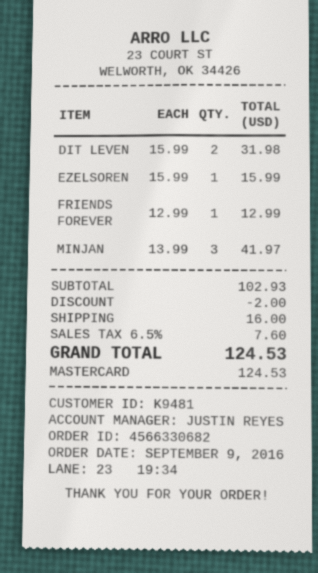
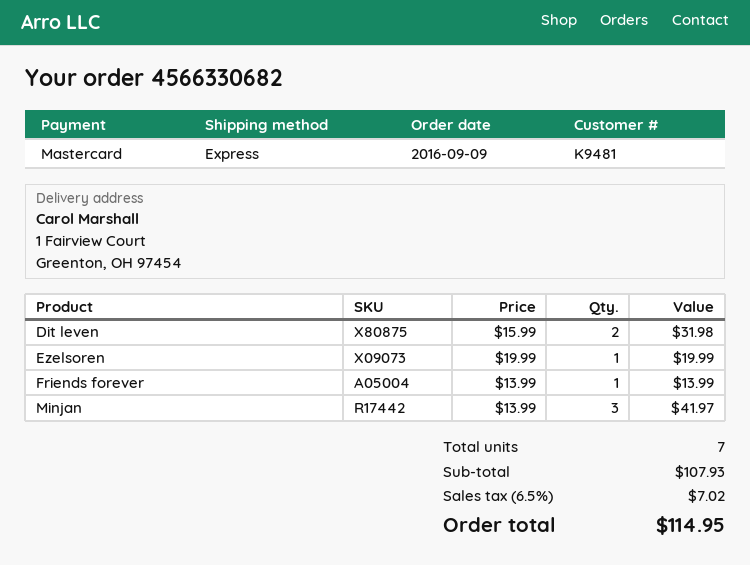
EZELSOREN: 1 x 15.99 = 15.99 -> 1 x 19.99 = 19.99
FRIENDS FOREVER: 1 x 12.99 = 12.99 -> 1 x 13.99 = 13.99
subtotal: 102.93 -> 107.93
discount: 2.00 -> none
shipping: 16.00 -> none
tax: 6.5% = 7.60 -> 6.5% = 7.02
total: 124.53 -> 114.95

